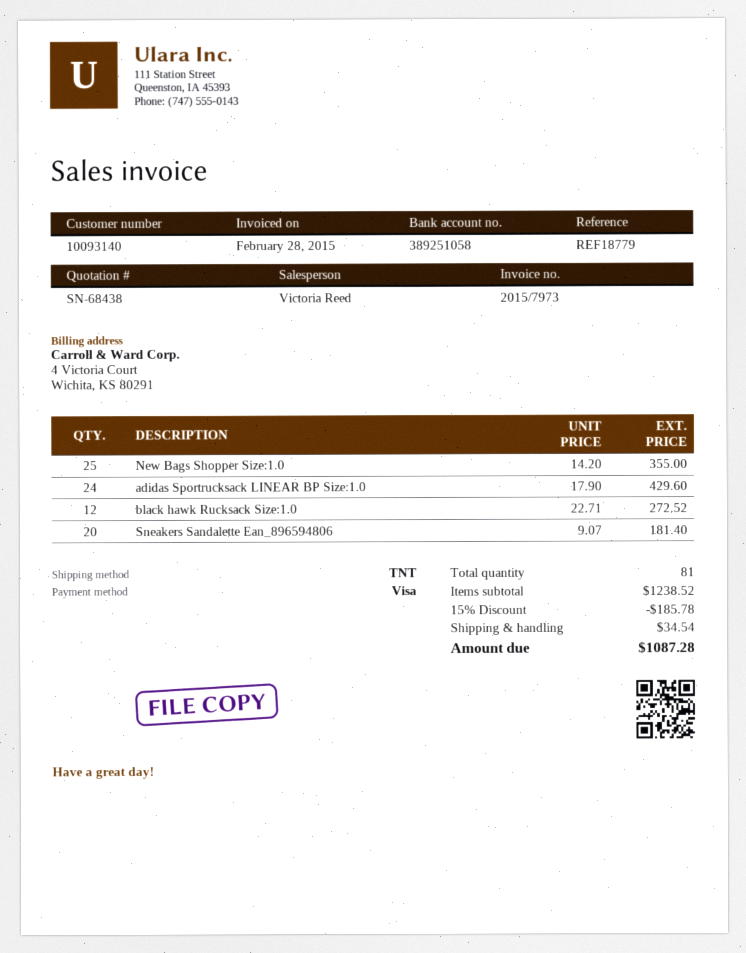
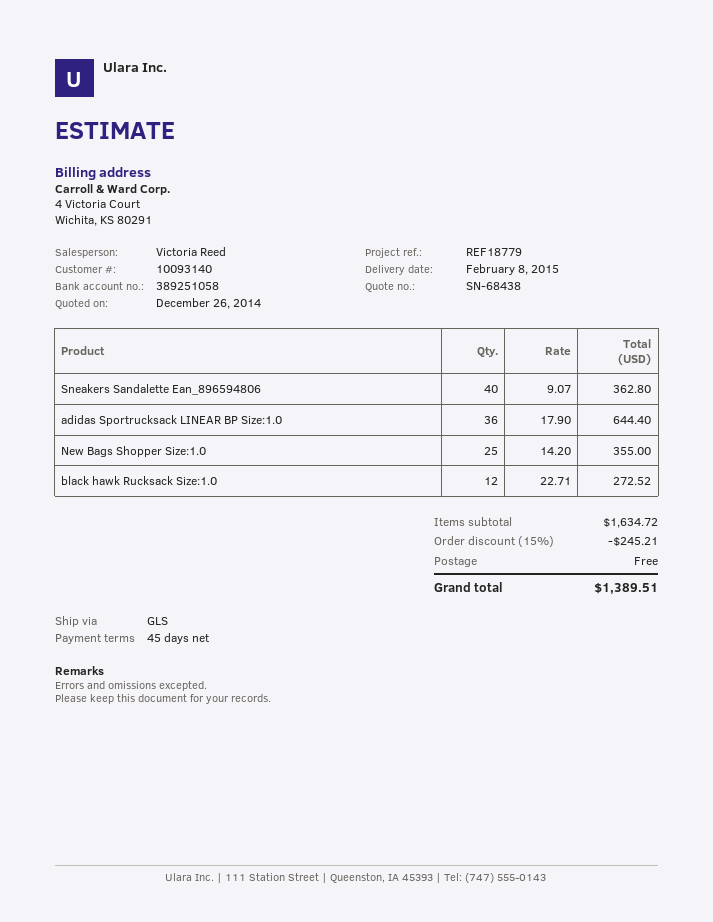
shipping method: TNT -> GLS
adidas Sportrucksack LINEAR BP Size:1.0: 24 x 17.90 = 429.60 -> 36 x 17.90 = 644.40
Sneakers Sandalette Ean_896594806: 20 x 9.07 = 181.40 -> 40 x 9.07 = 362.80
subtotal: 1238.52 -> 1634.72
discount: 15% = 185.78 -> 15% = 245.21
shipping: 34.54 -> 0.00
total: 1087.28 -> 1389.51

